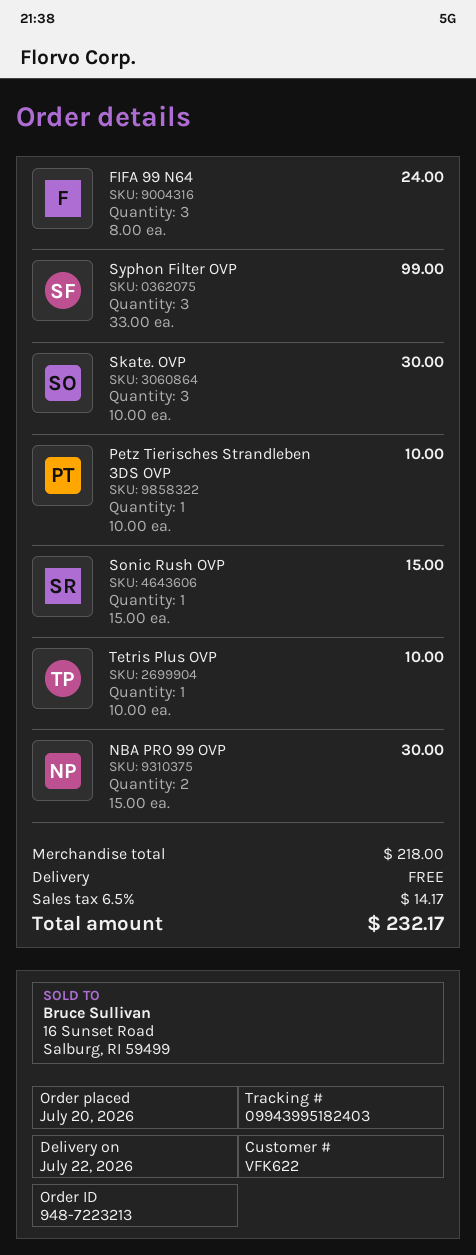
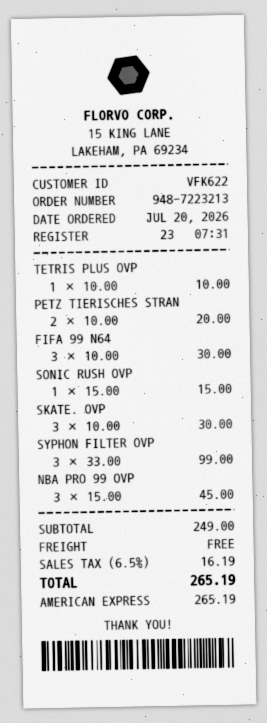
FIFA 99 N64: 3 x 8.00 = 24.00 -> 3 x 10.00 = 30.00
Petz Tierisches Strandleben 3DS OVP: 1 x 10.00 = 10.00 -> 2 x 10.00 = 20.00
NBA PRO 99 OVP: 2 x 15.00 = 30.00 -> 3 x 15.00 = 45.00
subtotal: 218.00 -> 249.00
tax: 6.5% = 14.17 -> 6.5% = 16.19
total: 232.17 -> 265.19

